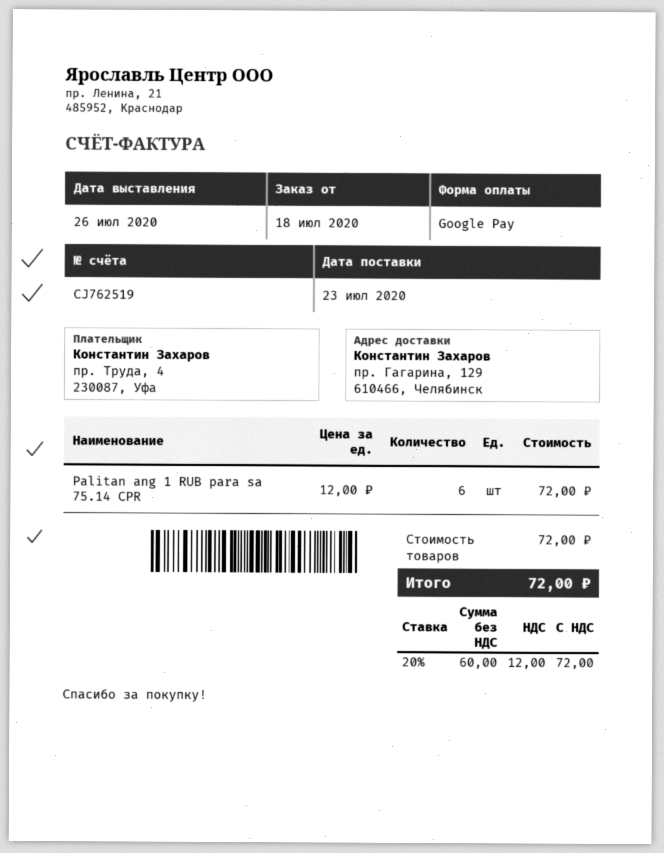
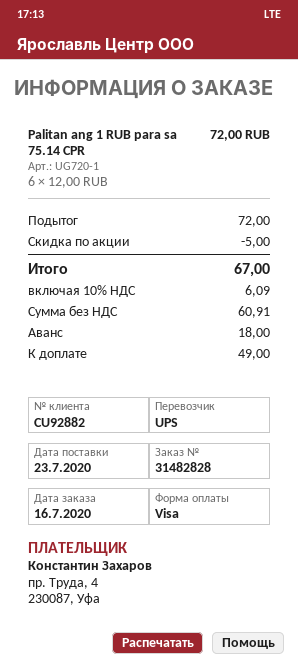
order date: 2020-07-18 -> 2020-07-16
payment method: Google Pay -> Visa
discount: none -> 5.00
net: 60.00 -> 60.91
tax: 20% = 12.00 -> 10% = 6.09
total: 72.00 -> 67.00

